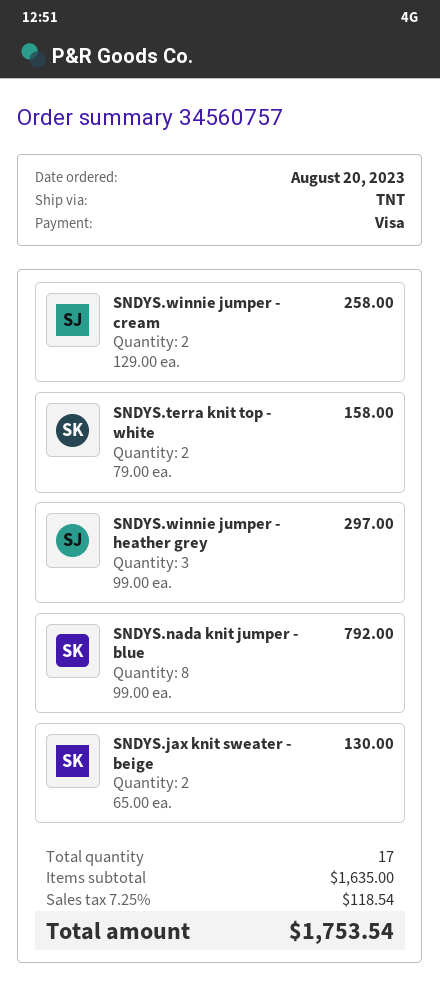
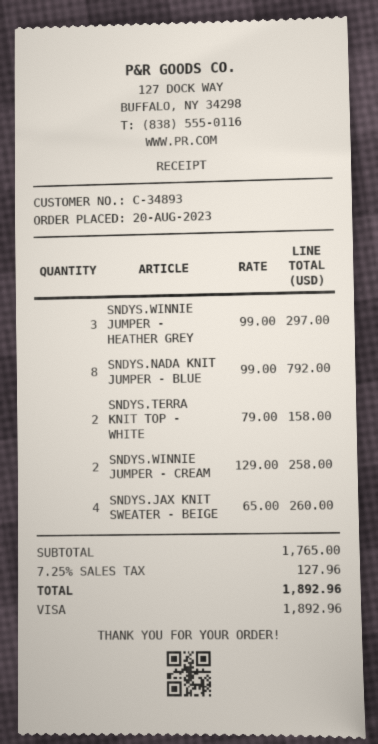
SNDYS.jax knit sweater - beige: 2 x 65.00 = 130.00 -> 4 x 65.00 = 260.00
subtotal: 1635.00 -> 1765.00
tax: 7.25% = 118.54 -> 7.25% = 127.96
total: 1753.54 -> 1892.96

